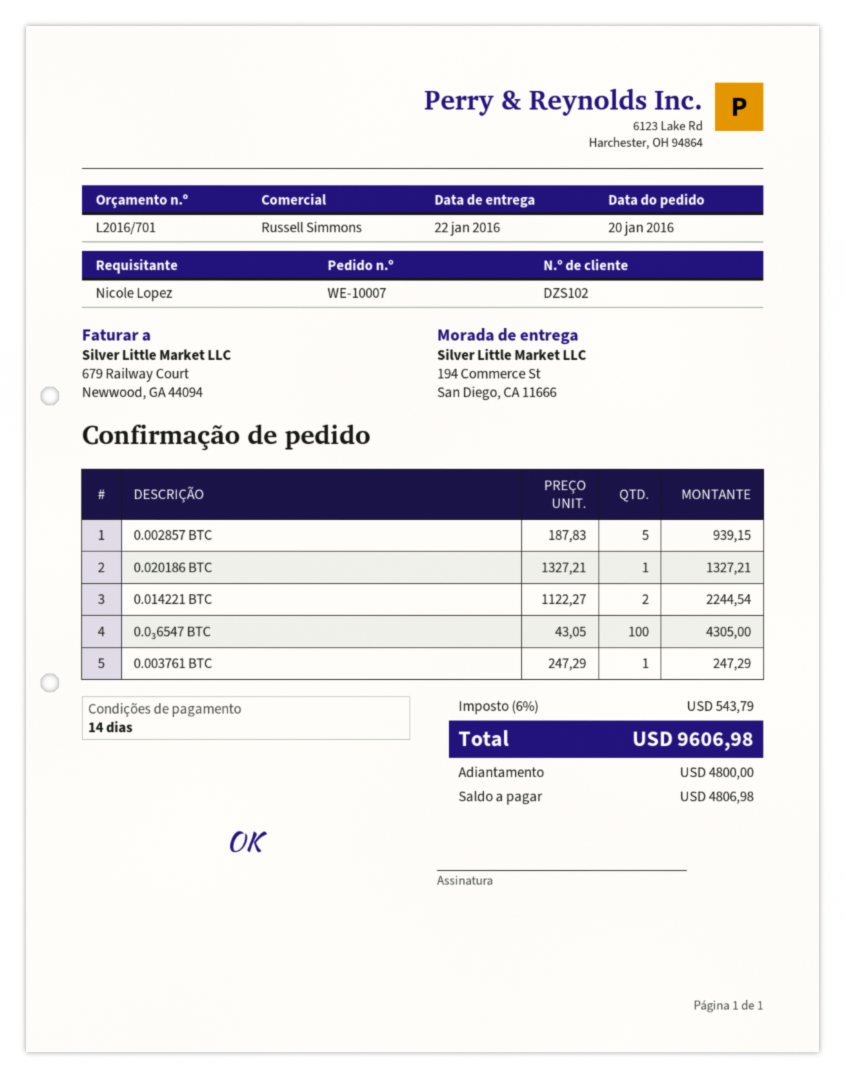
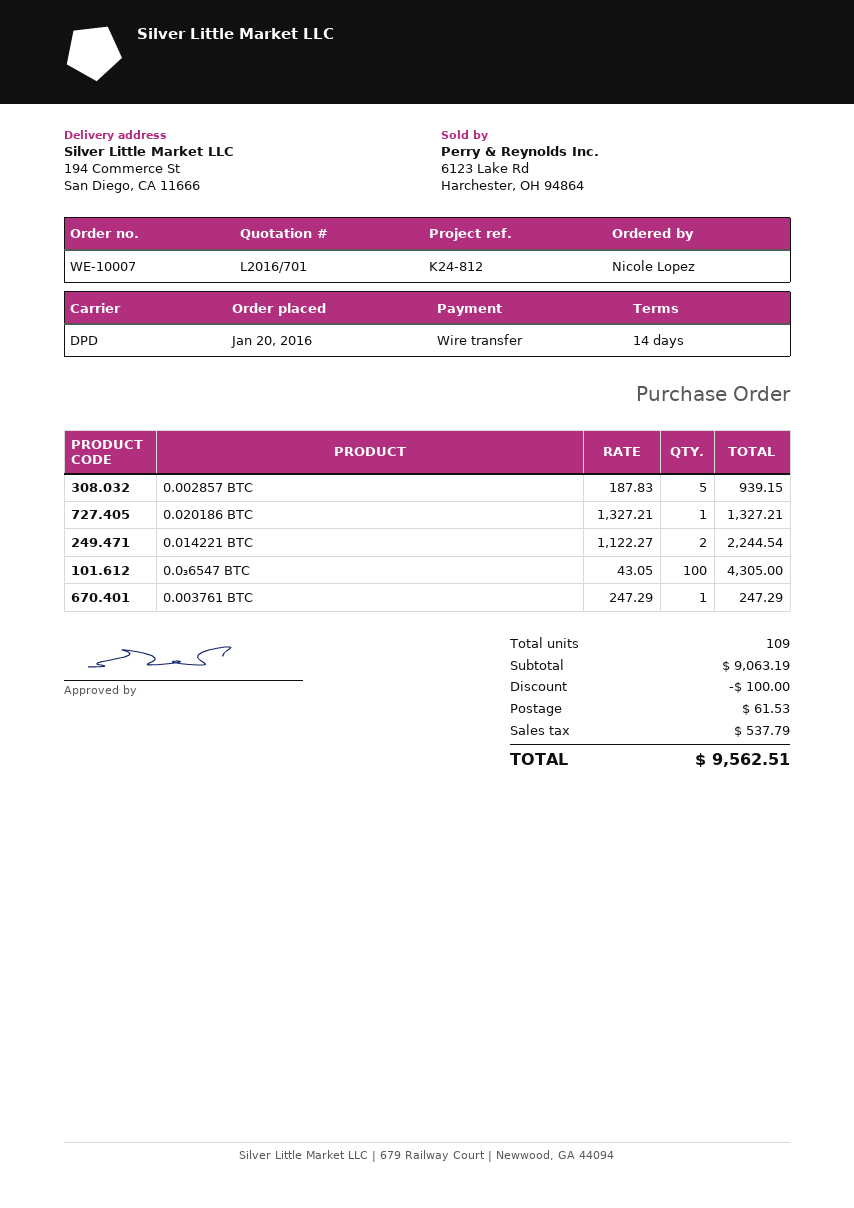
discount: none -> 100.00
shipping: none -> 61.53
tax: 543.79 -> 537.79
total: 9606.98 -> 9562.51

